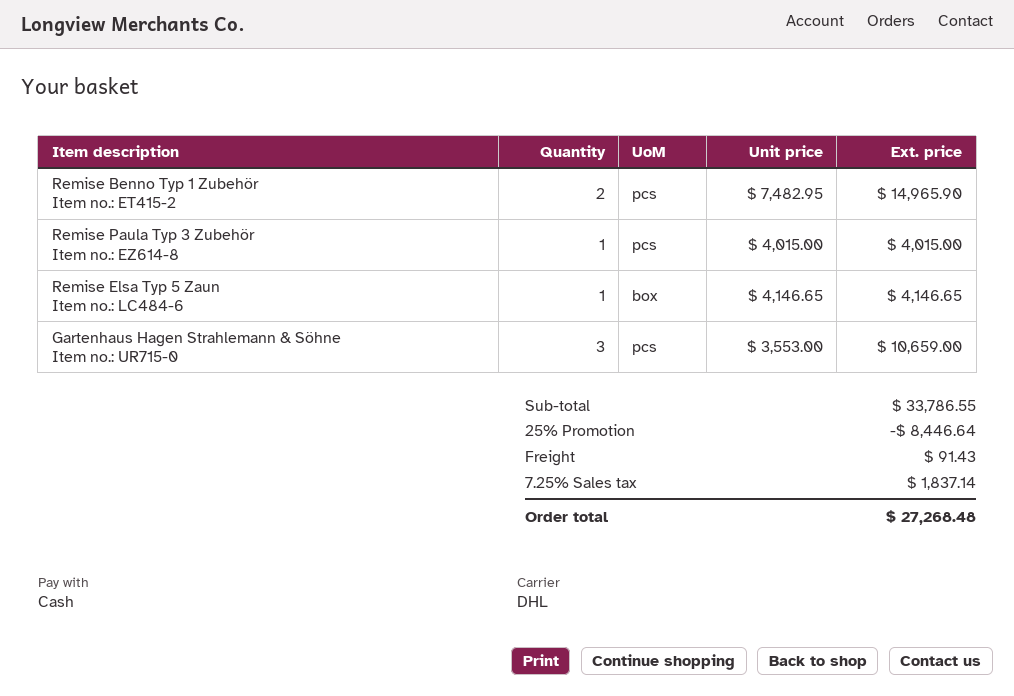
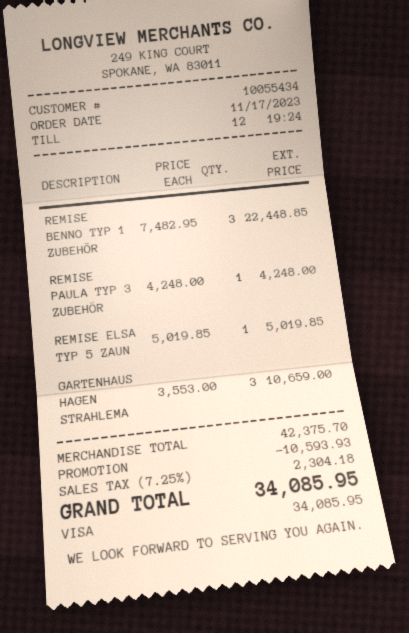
payment method: cash -> Visa
Remise Benno Typ 1 Zubehör: 2 x 7482.95 = 14965.90 -> 3 x 7482.95 = 22448.85
Remise Paula Typ 3 Zubehör: 1 x 4015.00 = 4015.00 -> 1 x 4248.00 = 4248.00
Remise Elsa Typ 5 Zaun: 1 x 4146.65 = 4146.65 -> 1 x 5019.85 = 5019.85
subtotal: 33786.55 -> 42375.70
discount: 8446.64 -> 10593.93
shipping: 91.43 -> none
tax: 7.25% = 1837.14 -> 7.25% = 2304.18
total: 27268.48 -> 34085.95

